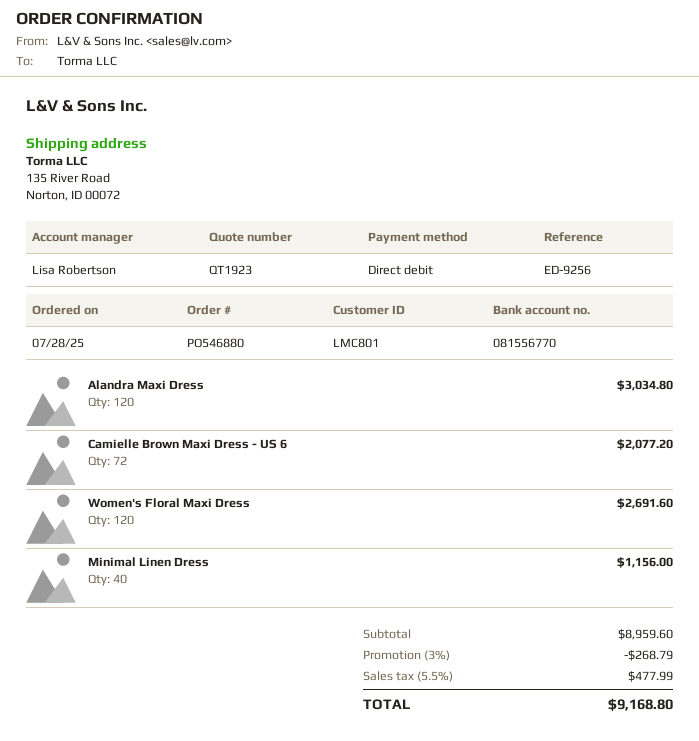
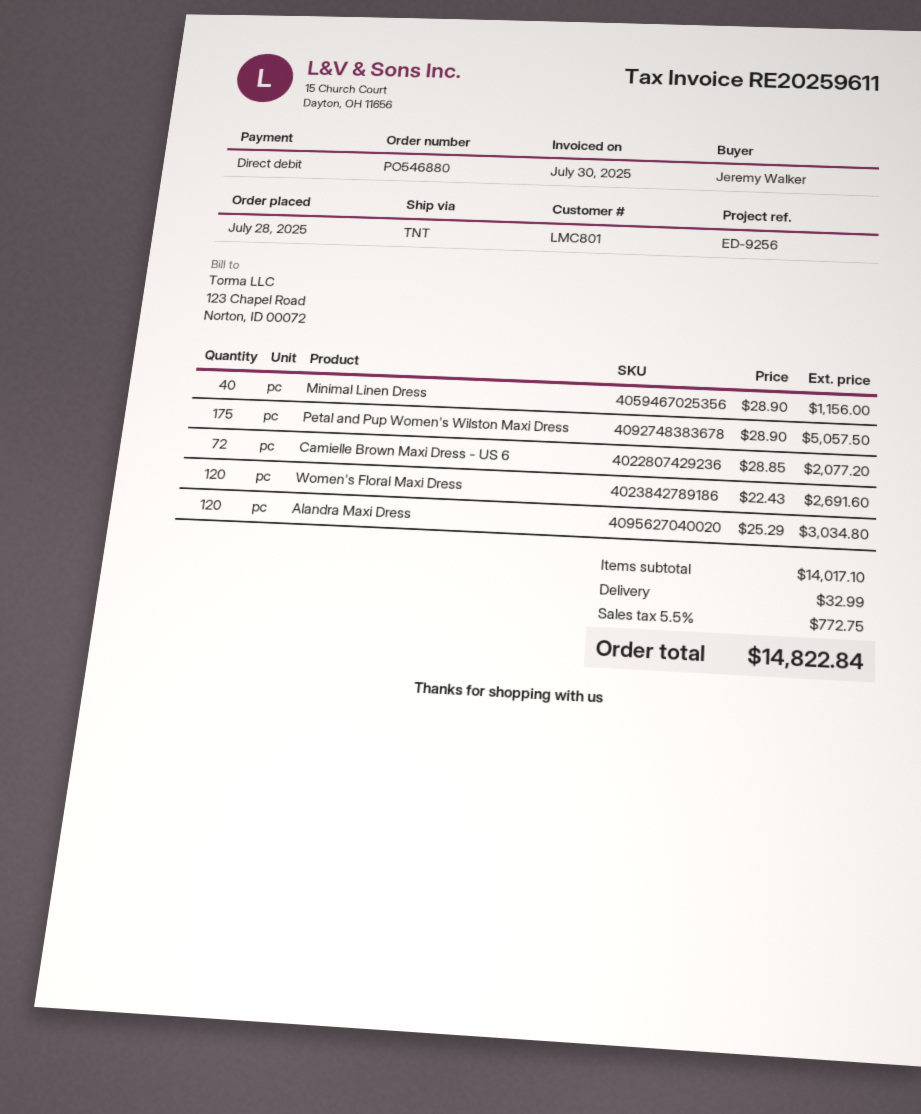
Petal and Pup Women's Wilston Maxi Dress: none -> 175 for 5057.50
subtotal: 8959.60 -> 14017.10
discount: 3% = 268.79 -> none
shipping: none -> 32.99
tax: 5.5% = 477.99 -> 5.5% = 772.75
total: 9168.80 -> 14822.84

